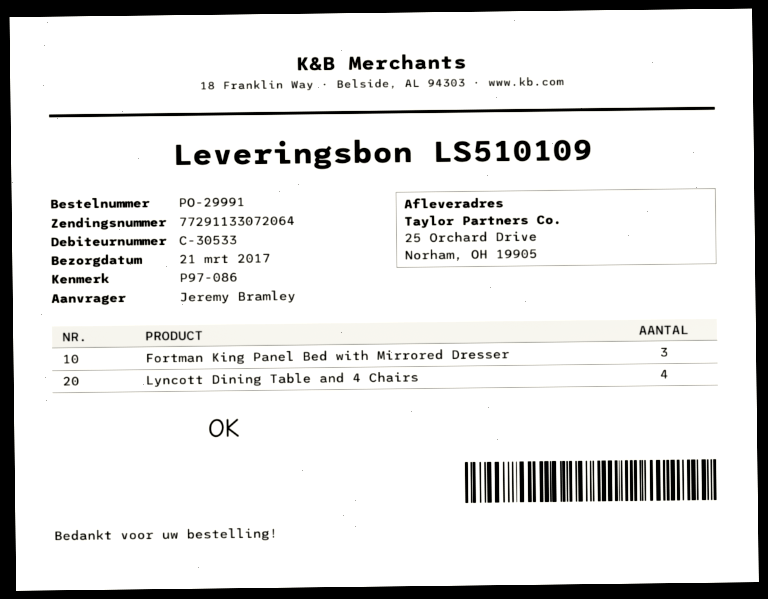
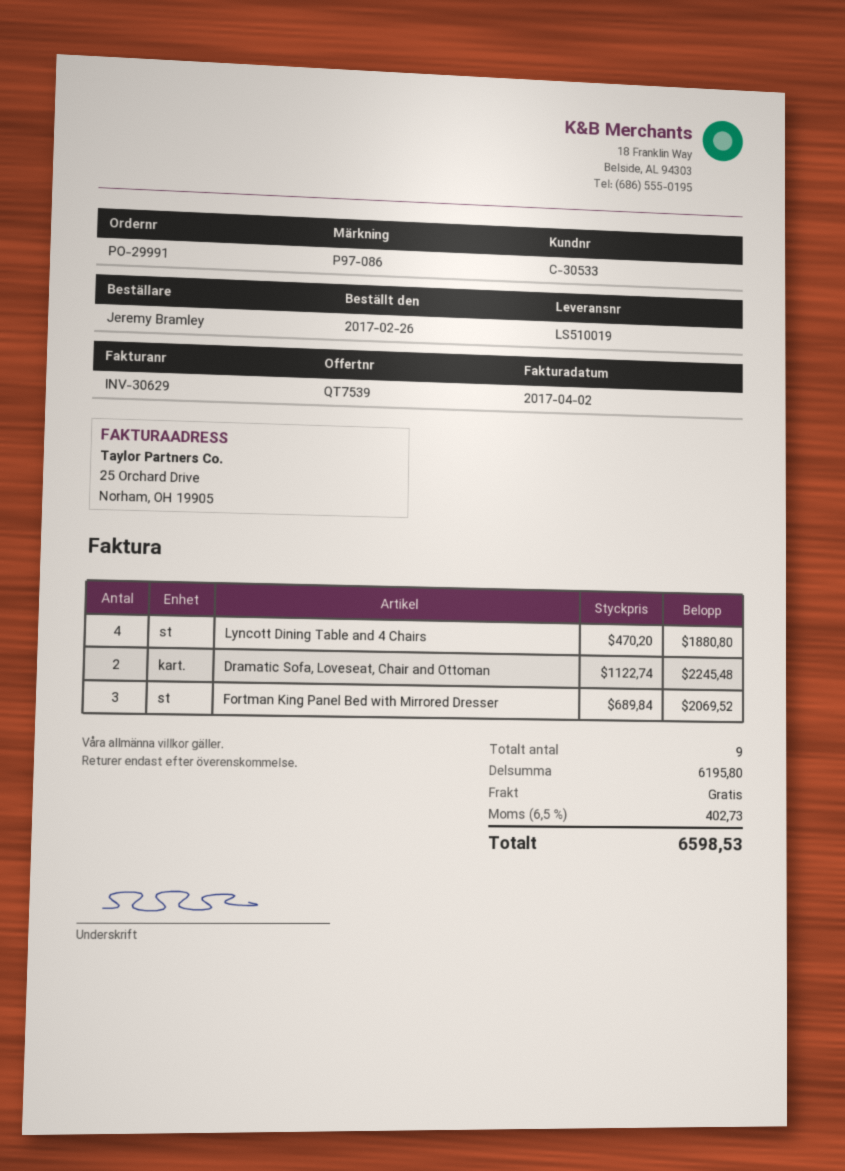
delivery note number: LS510109 -> LS510019
Dramatic Sofa, Loveseat, Chair and Ottoman: none -> 2

